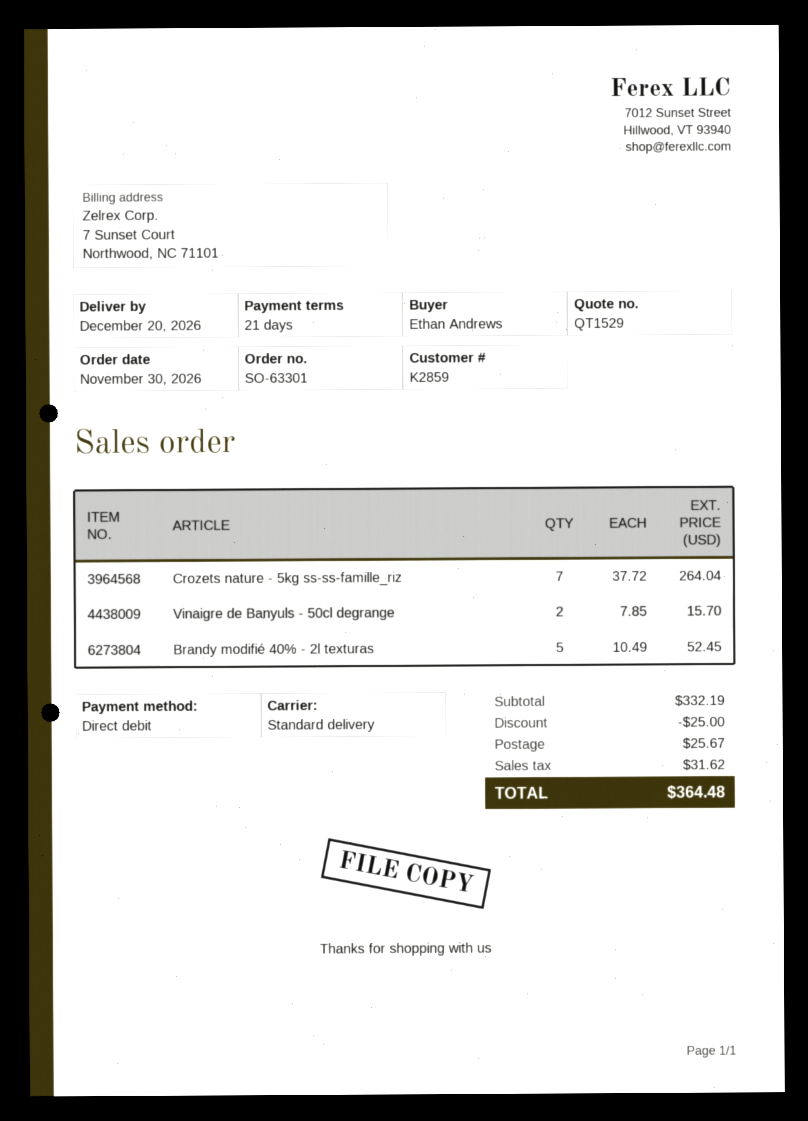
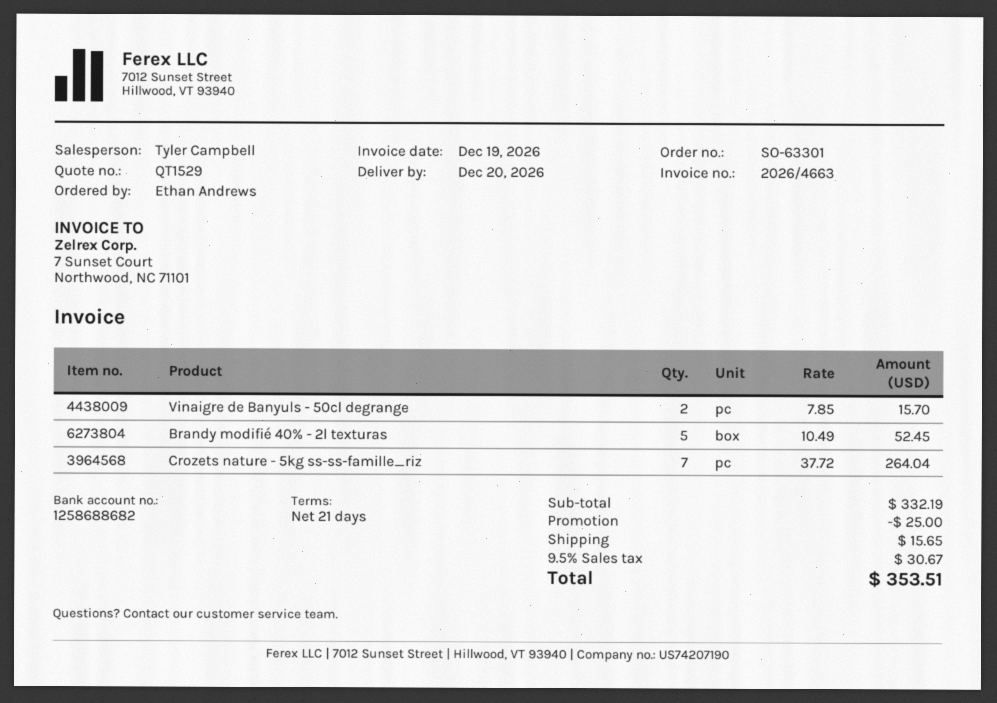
shipping: 25.67 -> 15.65
tax: 31.62 -> 30.67
total: 364.48 -> 353.51

